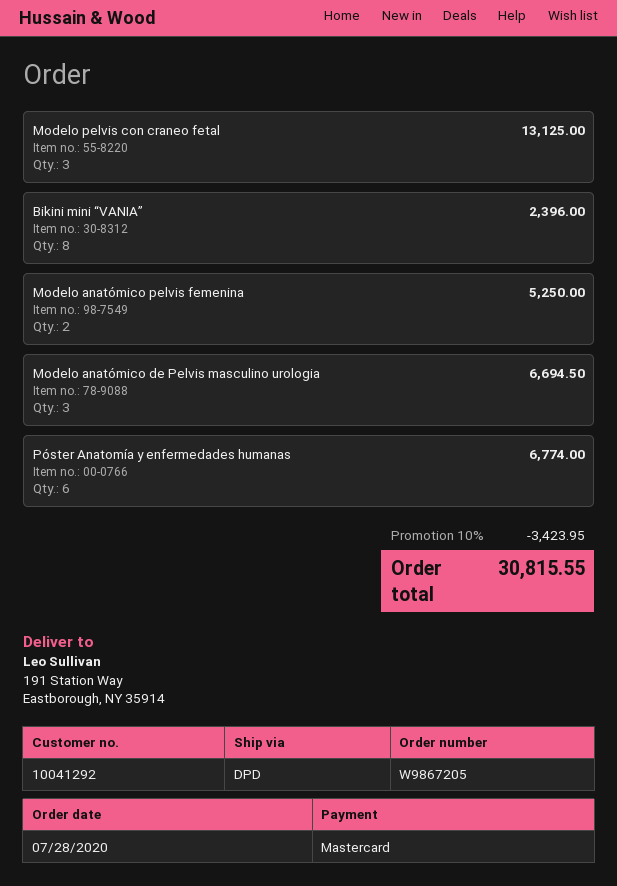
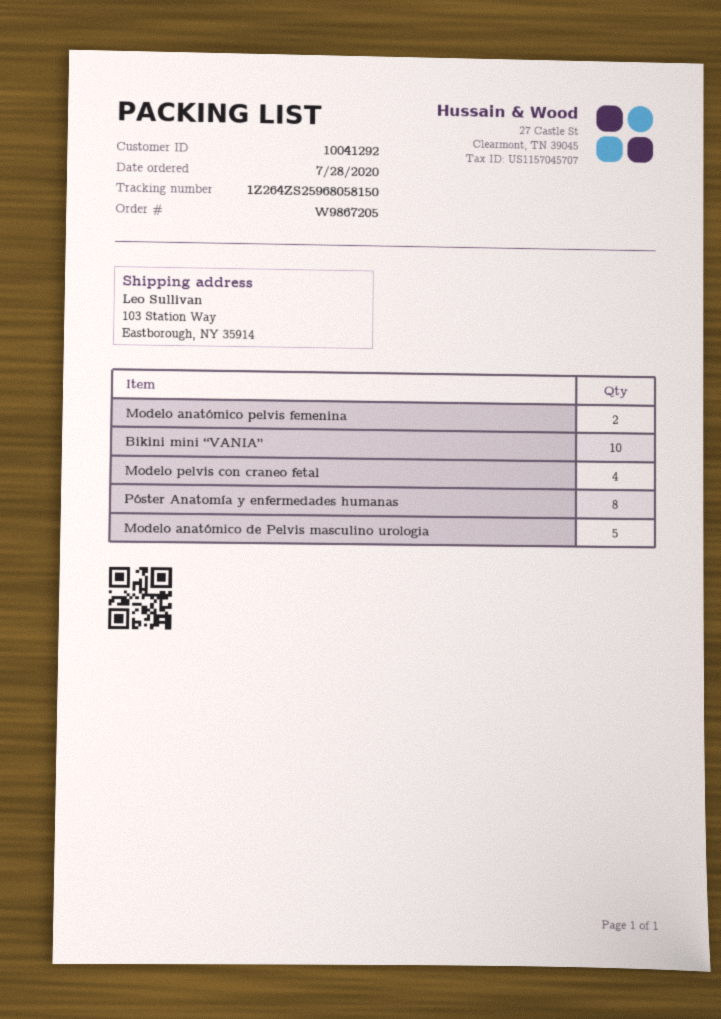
ship to: 191 Station Way, Eastborough, NY 35914 -> 103 Station Way, Eastborough, NY 35914
Modelo pelvis con craneo fetal: 3 -> 4
Bikini mini “VANIA”: 8 -> 10
Modelo anatómico de Pelvis masculino urologia: 3 -> 5
Póster Anatomía y enfermedades humanas: 6 -> 8

